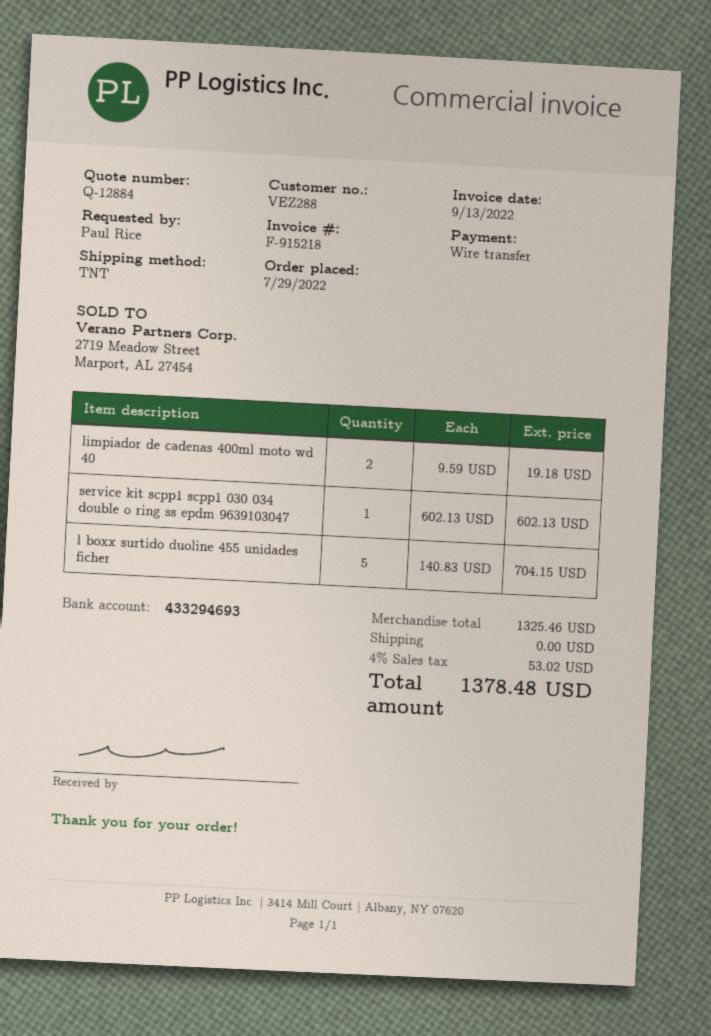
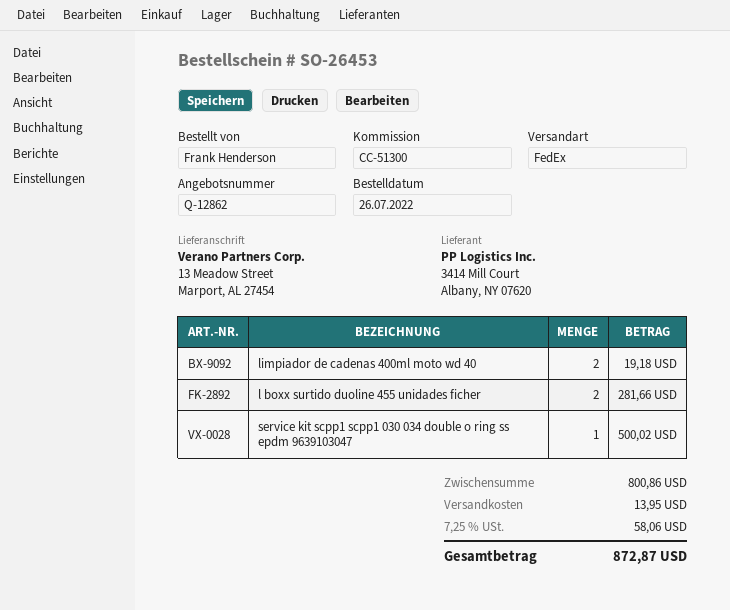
quote number: Q-12884 -> Q-12862
order date: 2022-07-29 -> 2022-07-26
ordered by: Paul Rice -> Frank Henderson
shipping method: TNT -> FedEx
service kit scpp1 scpp1 030 034 double o ring ss epdm 9639103047: 1 for 602.13 -> 1 for 500.02
l boxx surtido duoline 455 unidades ficher: 5 for 704.15 -> 2 for 281.66
subtotal: 1325.46 -> 800.86
shipping: 0.00 -> 13.95
tax: 4% = 53.02 -> 7.25% = 58.06
total: 1378.48 -> 872.87

